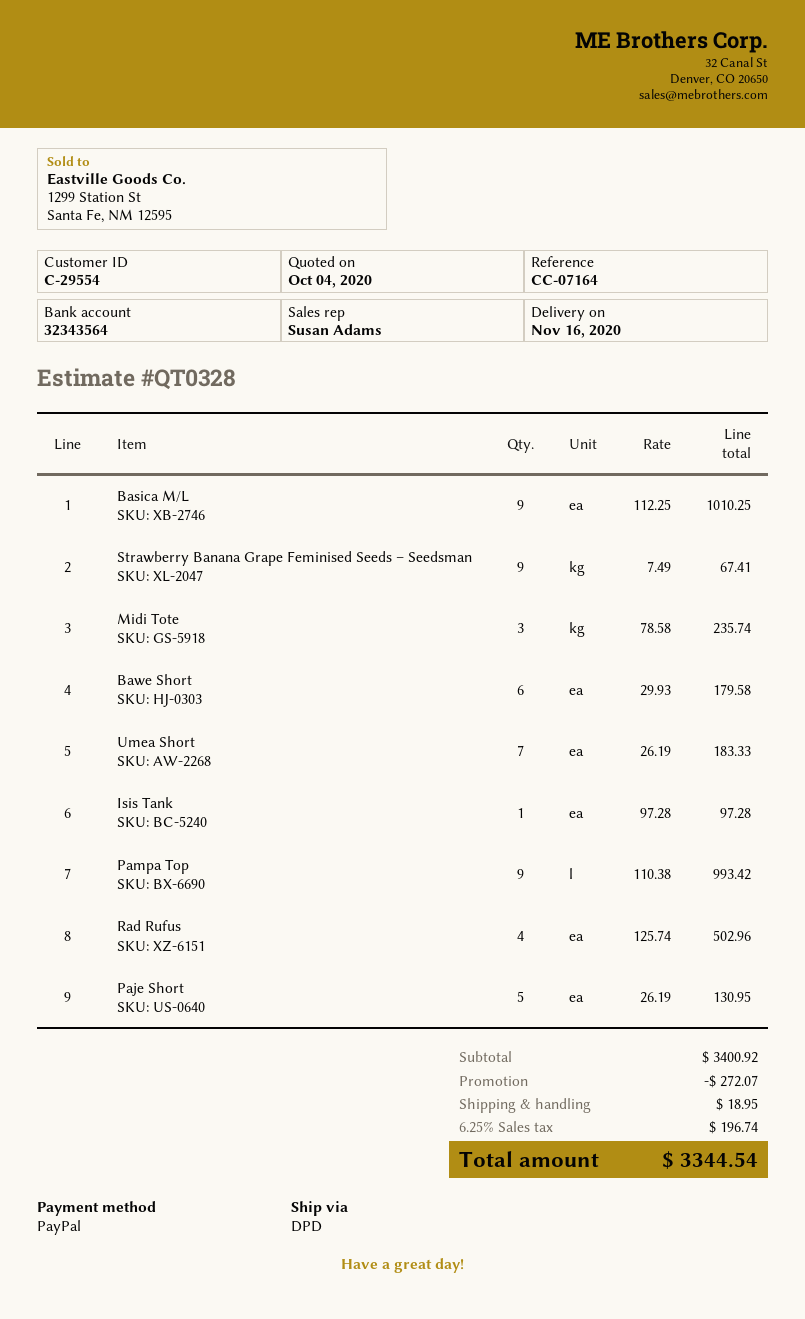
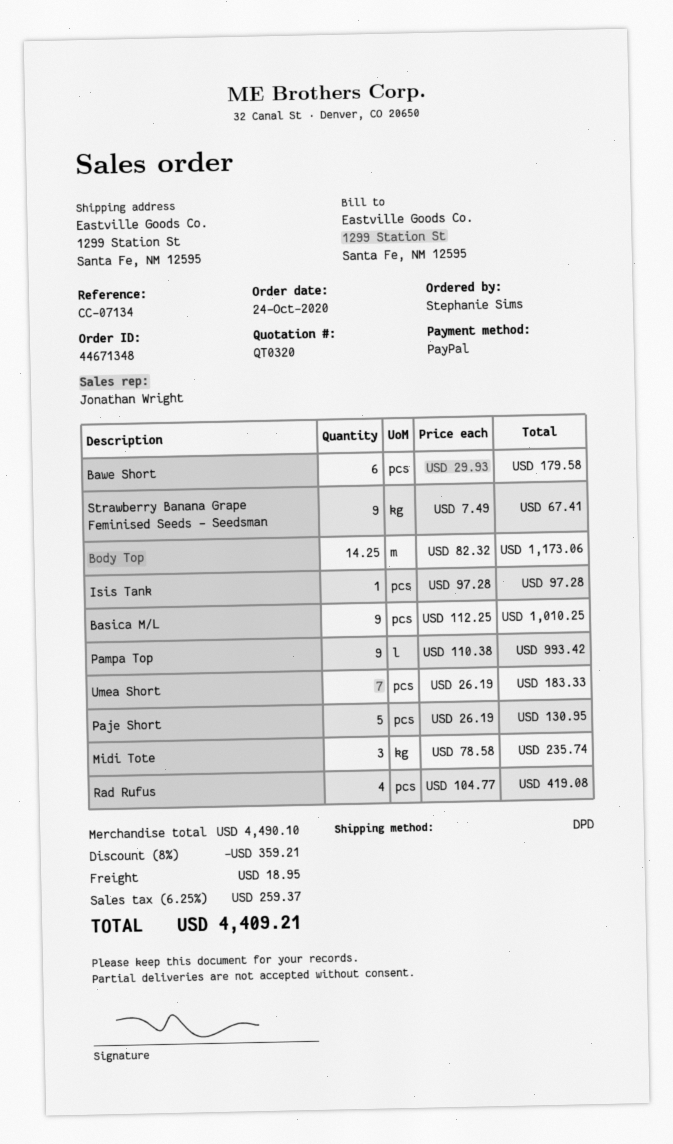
quote number: QT0328 -> QT0320
reference: CC-07164 -> CC-07134
sales rep: Susan Adams -> Jonathan Wright
Rad Rufus: 4 x 125.74 = 502.96 -> 4 x 104.77 = 419.08
Body Top: none -> 14.25 x 82.32 = 1173.06
subtotal: 3400.92 -> 4490.10
discount: 272.07 -> 359.21
tax: 6.25% = 196.74 -> 6.25% = 259.37
total: 3344.54 -> 4409.21

